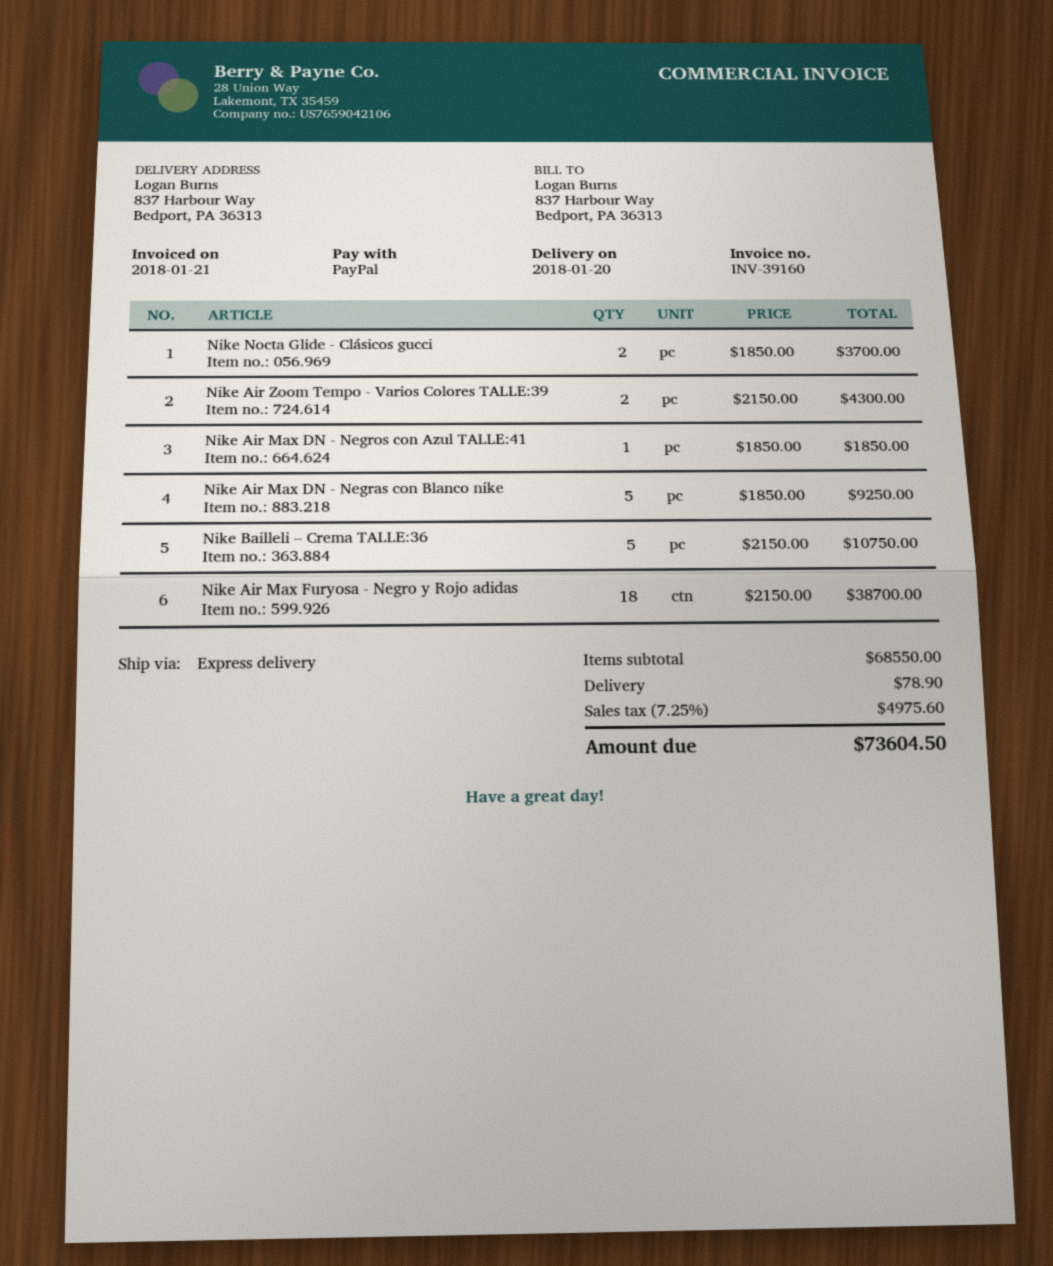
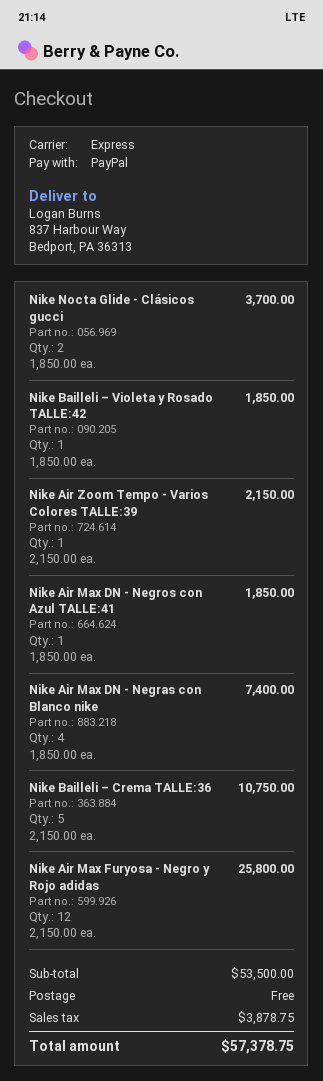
Nike Air Zoom Tempo - Varios Colores TALLE:39: 2 x 2150.00 = 4300.00 -> 1 x 2150.00 = 2150.00
Nike Air Max DN - Negras con Blanco nike: 5 x 1850.00 = 9250.00 -> 4 x 1850.00 = 7400.00
Nike Air Max Furyosa - Negro y Rojo adidas: 18 x 2150.00 = 38700.00 -> 12 x 2150.00 = 25800.00
Nike Bailleli – Violeta y Rosado TALLE:42: none -> 1 x 1850.00 = 1850.00
subtotal: 68550.00 -> 53500.00
shipping: 78.90 -> 0.00
tax: 4975.60 -> 3878.75
total: 73604.50 -> 57378.75

